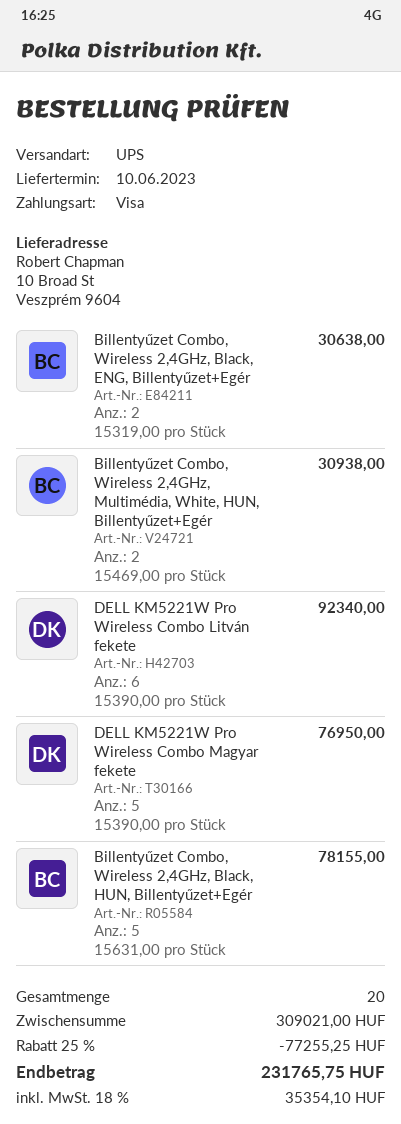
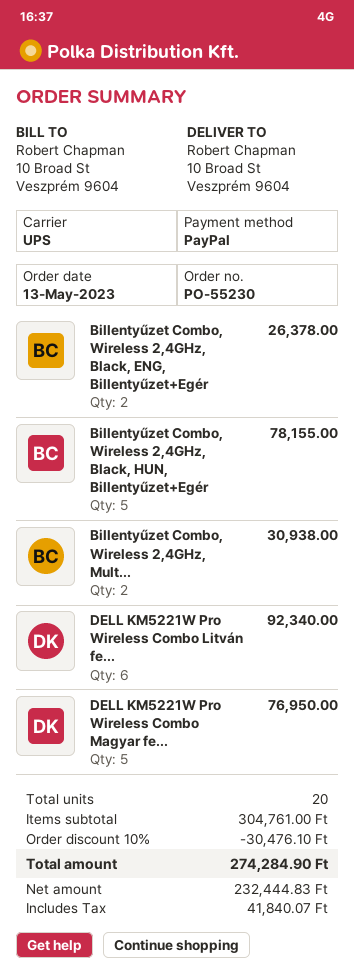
payment method: Visa -> PayPal
Billentyűzet Combo, Wireless 2,4GHz, Black, ENG, Billentyűzet+Egér: 2 for 30638.00 -> 2 for 26378.00
subtotal: 309021.00 -> 304761.00
discount: 25% = 77255.25 -> 10% = 30476.10
tax: 35354.10 -> 41840.07
total: 231765.75 -> 274284.90

